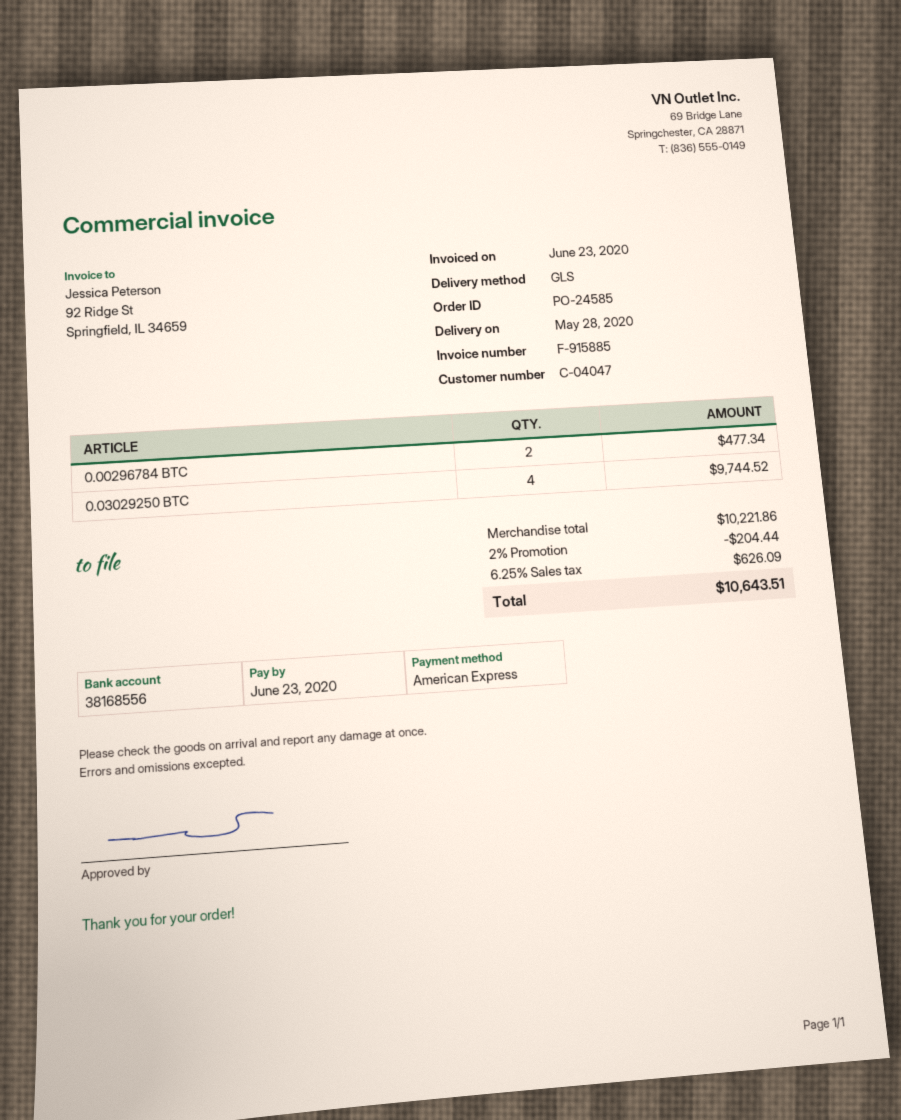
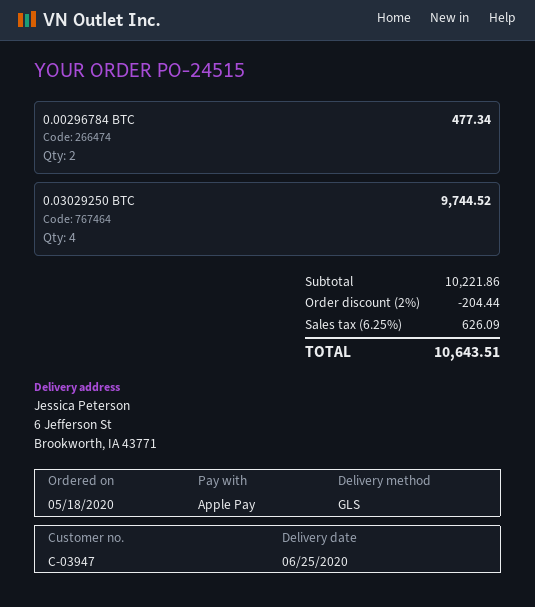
order number: PO-24585 -> PO-24515
delivery date: 2020-05-28 -> 2020-06-25
customer number: C-04047 -> C-03947
payment method: American Express -> Apple Pay

